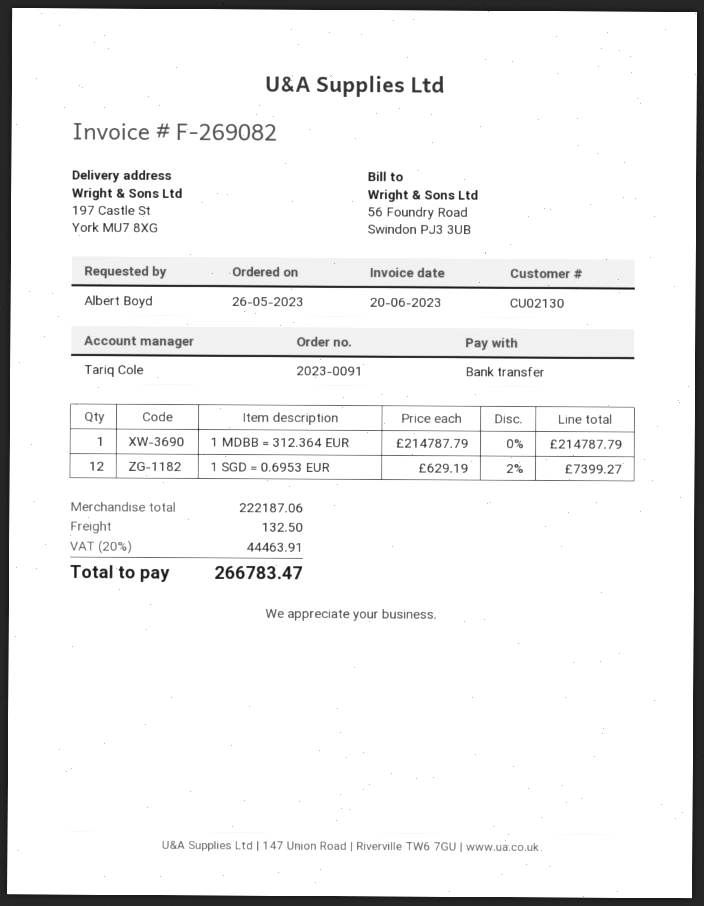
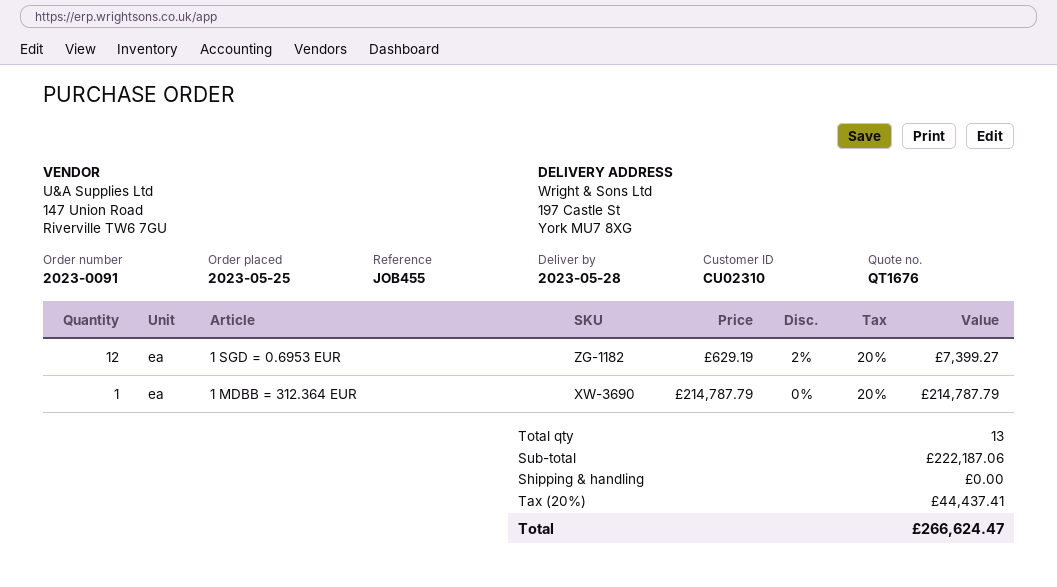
order date: 2023-05-26 -> 2023-05-25
customer number: CU02130 -> CU02310
shipping: 132.50 -> 0.00
tax: 20% = 44463.91 -> 20% = 44437.41
total: 266783.47 -> 266624.47

